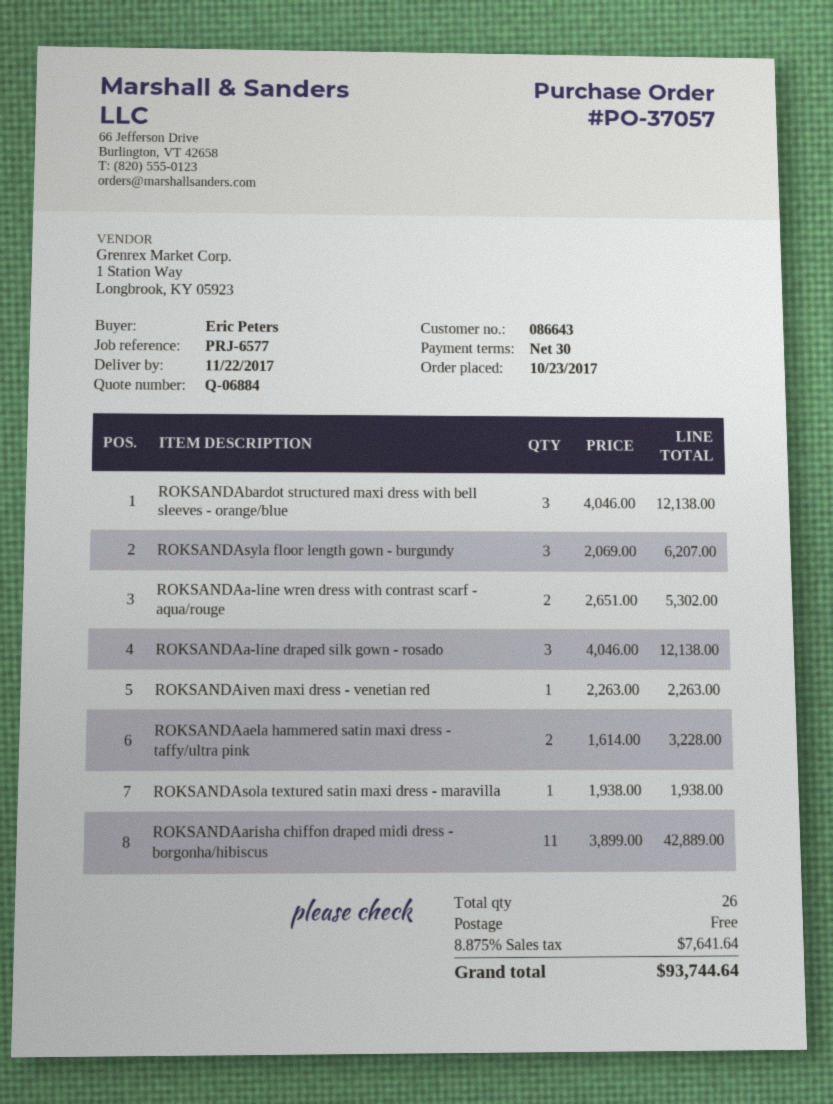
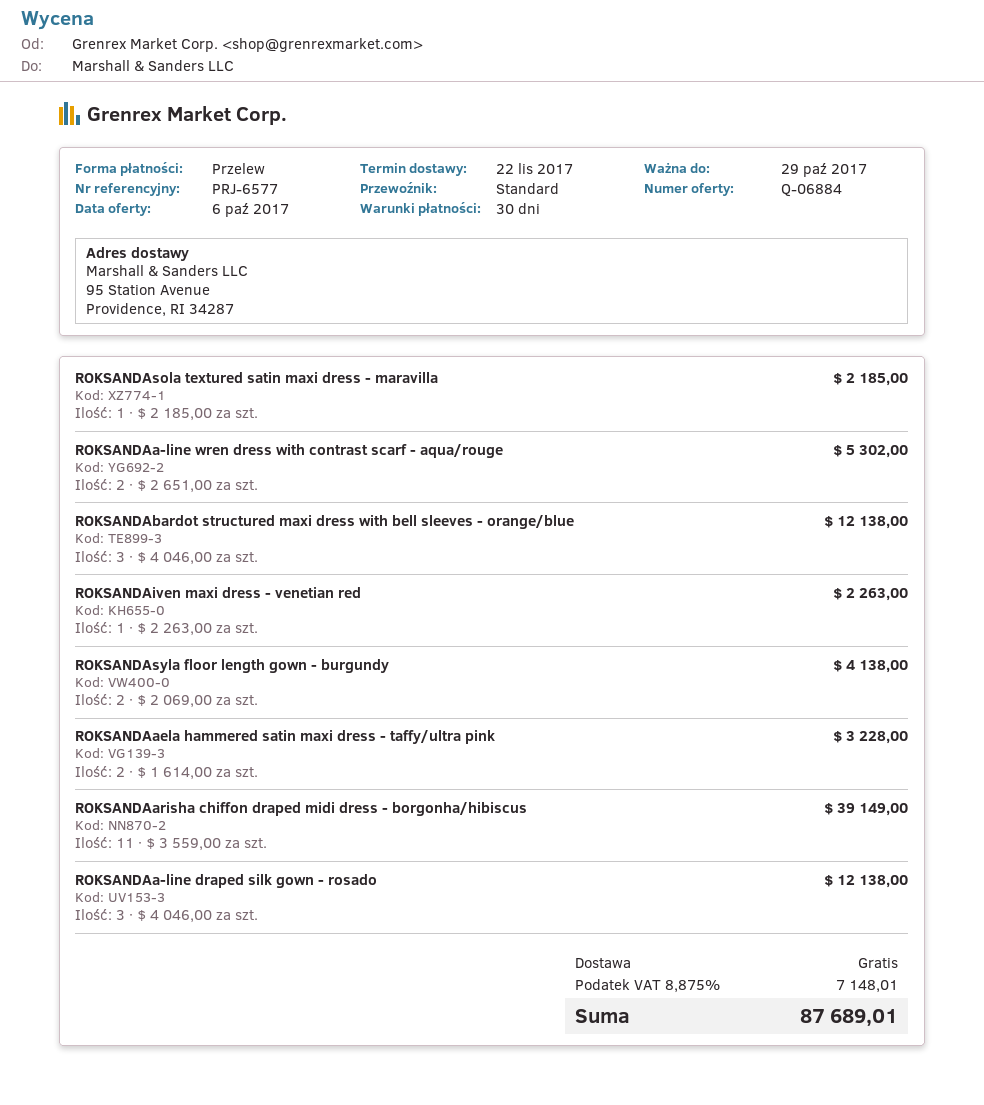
ROKSANDAsyla floor length gown - burgundy: 3 x 2069.00 = 6207.00 -> 2 x 2069.00 = 4138.00
ROKSANDAsola textured satin maxi dress - maravilla: 1 x 1938.00 = 1938.00 -> 1 x 2185.00 = 2185.00
ROKSANDAarisha chiffon draped midi dress - borgonha/hibiscus: 11 x 3899.00 = 42889.00 -> 11 x 3559.00 = 39149.00
tax: 8.875% = 7641.64 -> 8.875% = 7148.01
total: 93744.64 -> 87689.01

